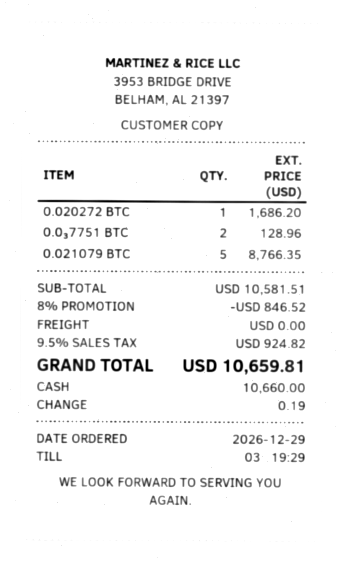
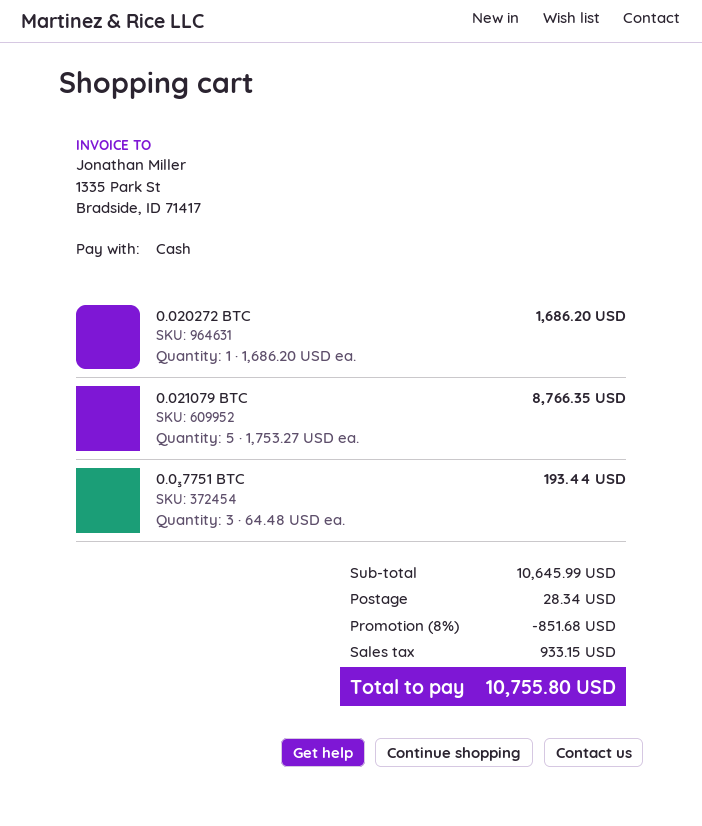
0.0₃7751 BTC: 2 for 128.96 -> 3 for 193.44
subtotal: 10581.51 -> 10645.99
discount: 8% = 846.52 -> 8% = 851.68
shipping: 0.00 -> 28.34
tax: 924.82 -> 933.15
total: 10659.81 -> 10755.80

